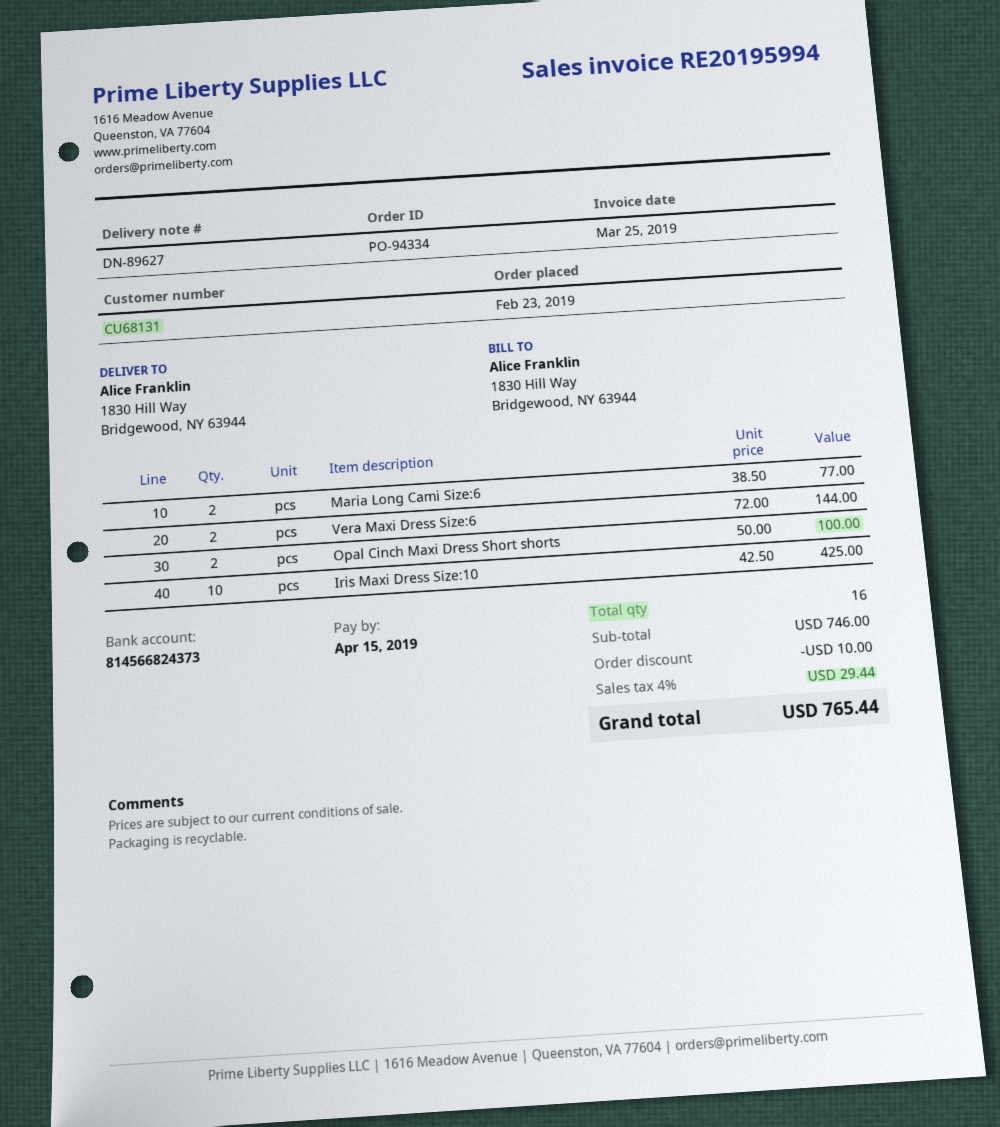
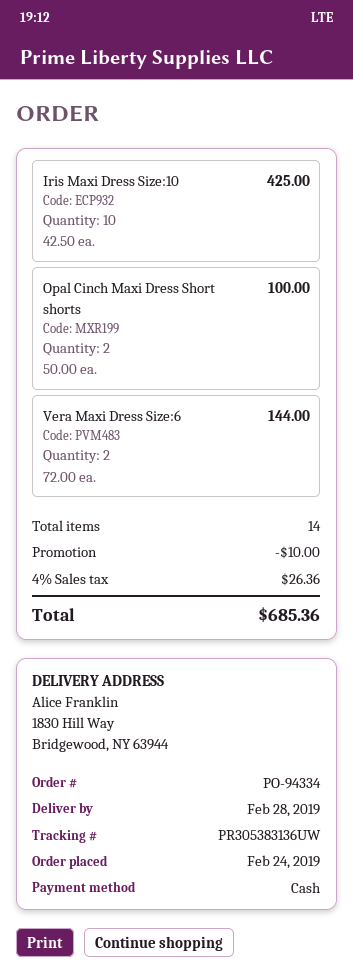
order date: 2019-02-23 -> 2019-02-24
Maria Long Cami Size:6: 2 x 38.50 = 77.00 -> none
total quantity: 16 -> 14
tax: 4% = 29.44 -> 4% = 26.36
total: 765.44 -> 685.36

